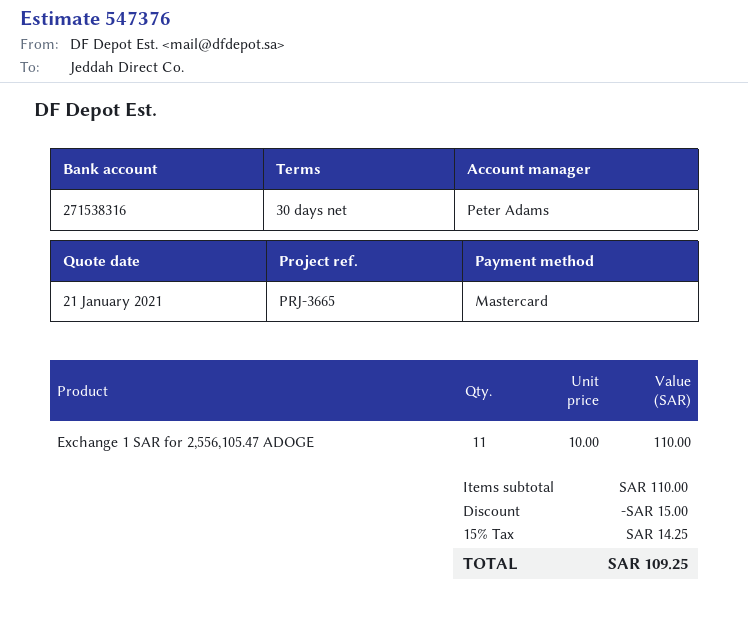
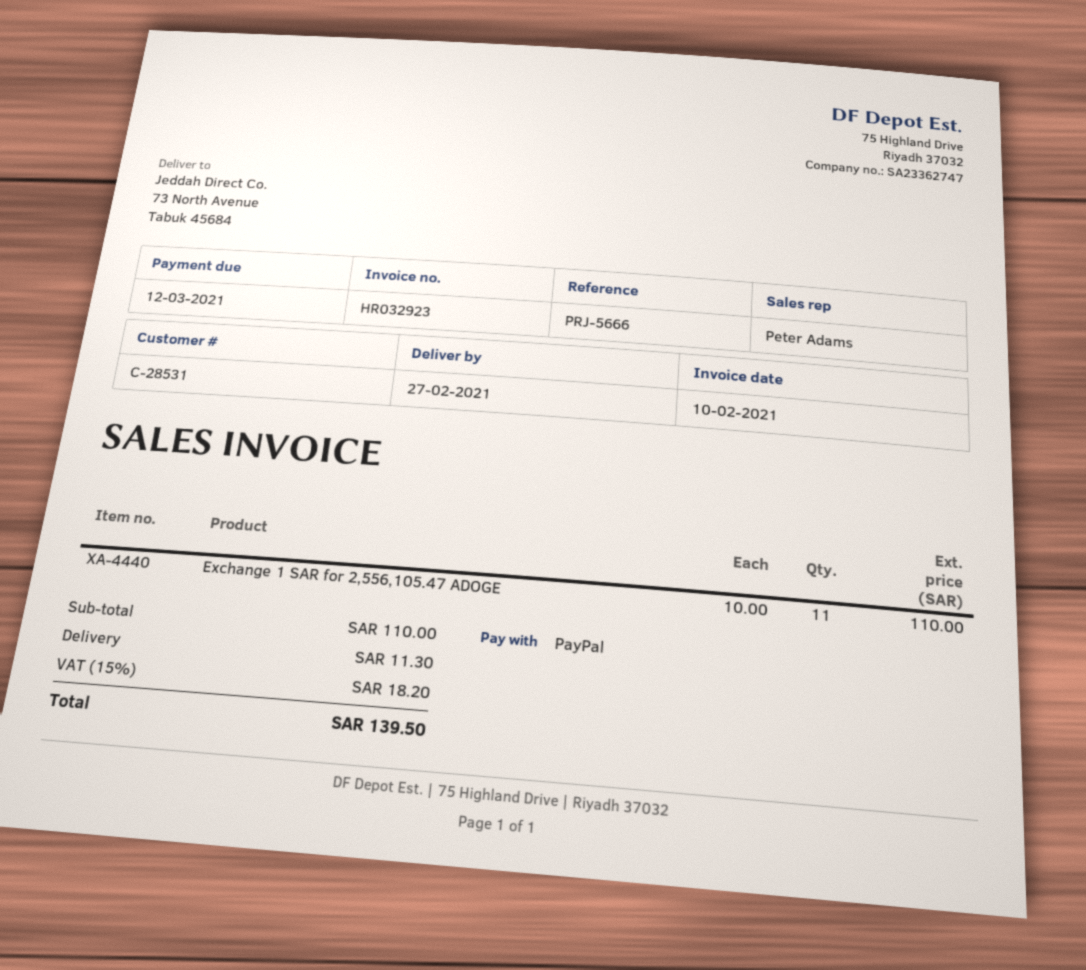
reference: PRJ-3665 -> PRJ-5666
payment method: Mastercard -> PayPal
discount: 15.00 -> none
shipping: none -> 11.30
tax: 15% = 14.25 -> 15% = 18.20
total: 109.25 -> 139.50

